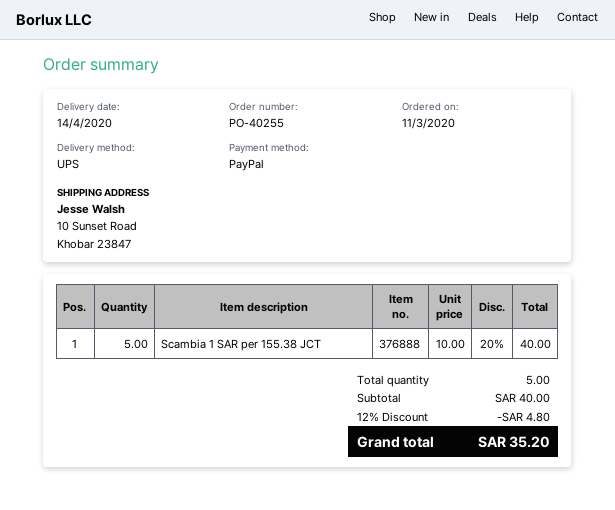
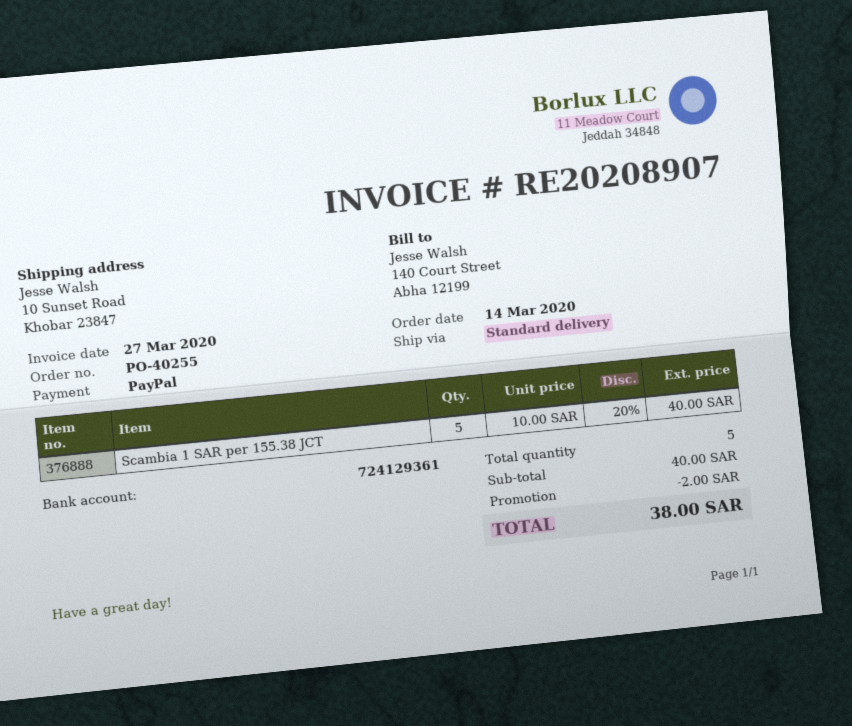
order date: 2020-03-11 -> 2020-03-14
shipping method: UPS -> standard
discount: 4.80 -> 2.00
total: 35.20 -> 38.00

